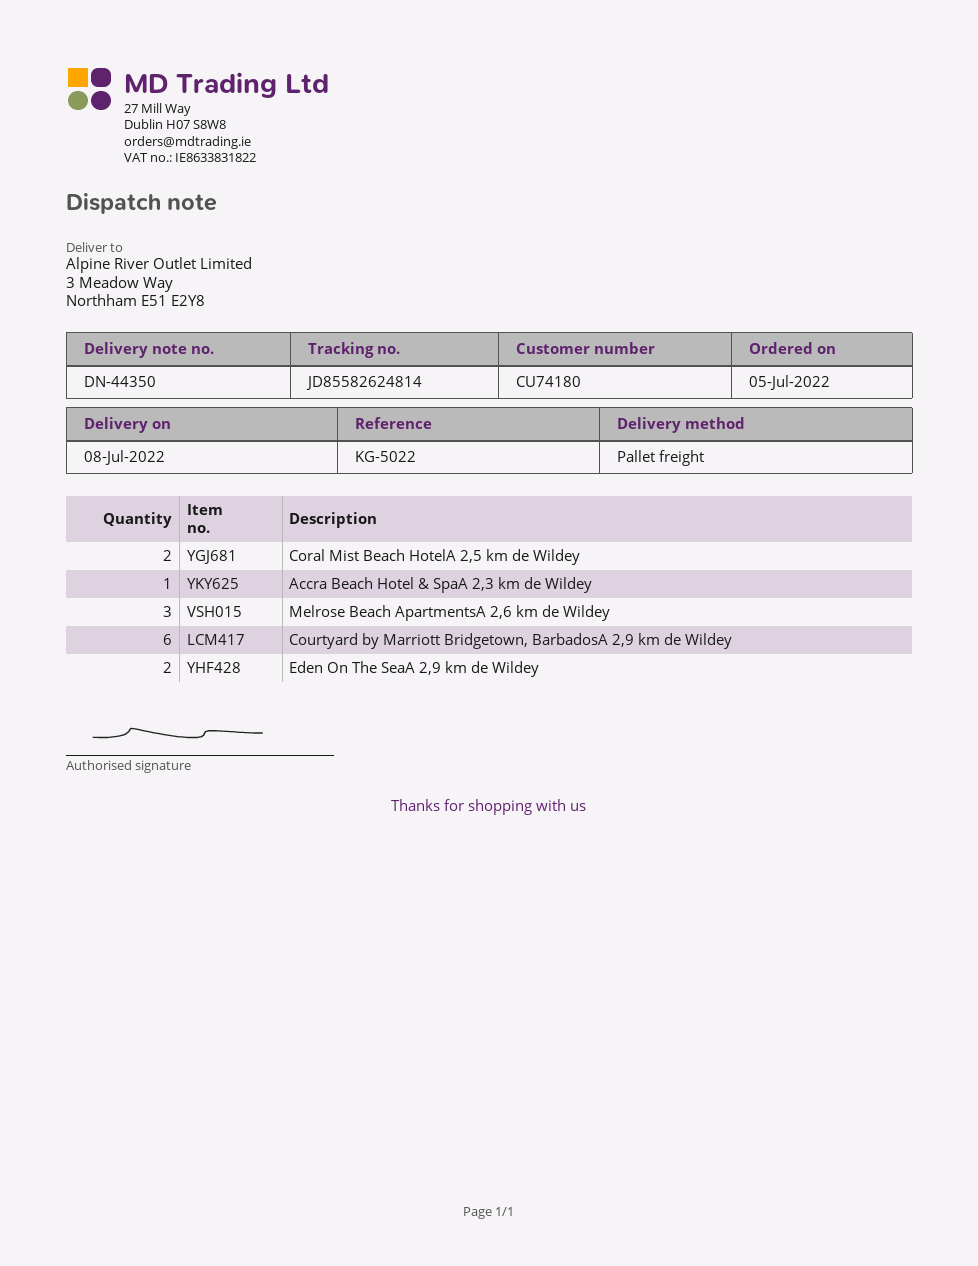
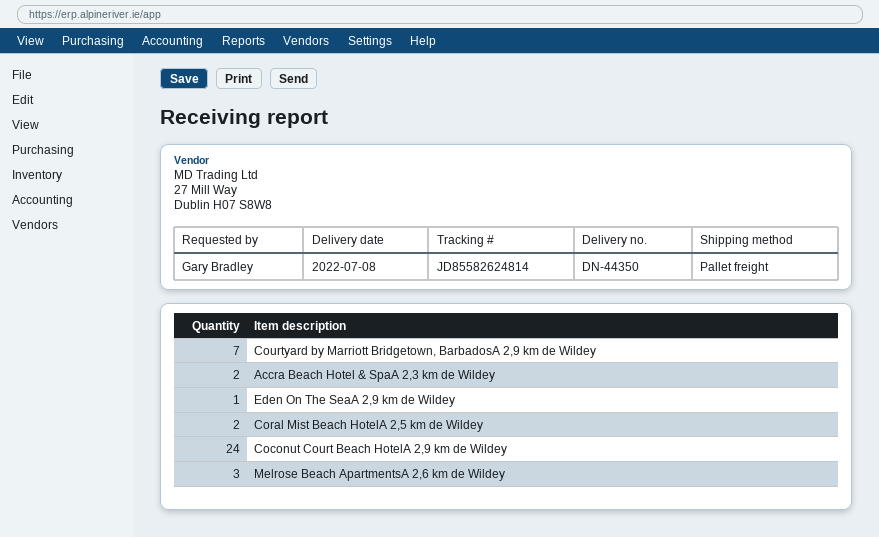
Accra Beach Hotel & SpaA 2,3 km de Wildey: 1 -> 2
Courtyard by Marriott Bridgetown, BarbadosA 2,9 km de Wildey: 6 -> 7
Eden On The SeaA 2,9 km de Wildey: 2 -> 1
Coconut Court Beach HotelA 2,9 km de Wildey: none -> 24

